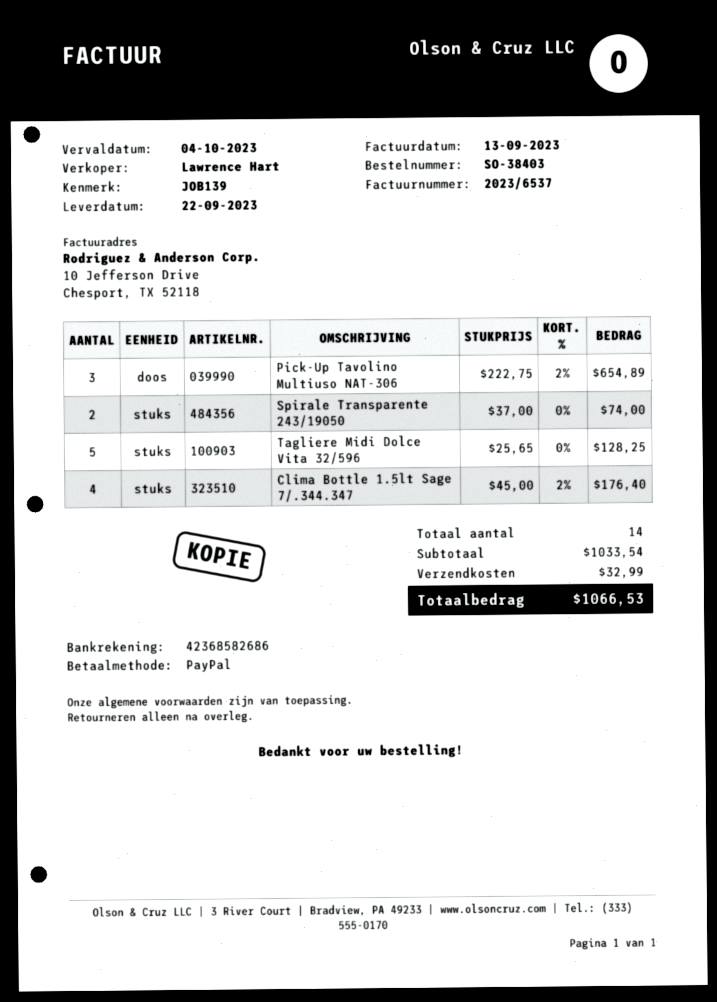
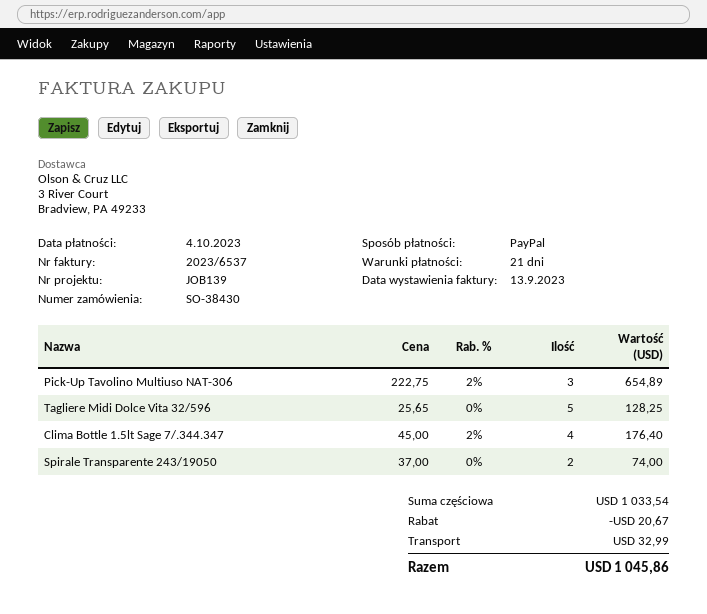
order number: SO-38403 -> SO-38430
discount: none -> 20.67
total: 1066.53 -> 1045.86

